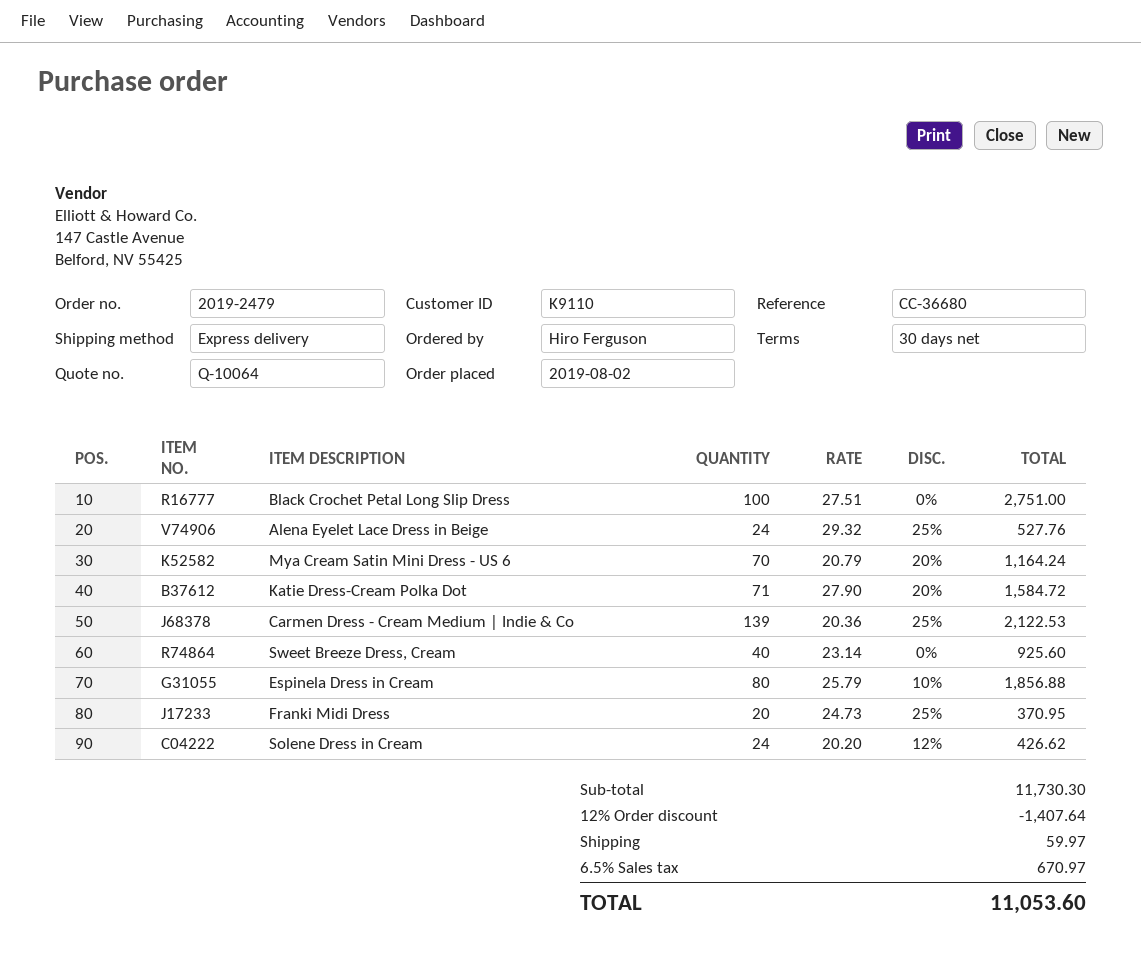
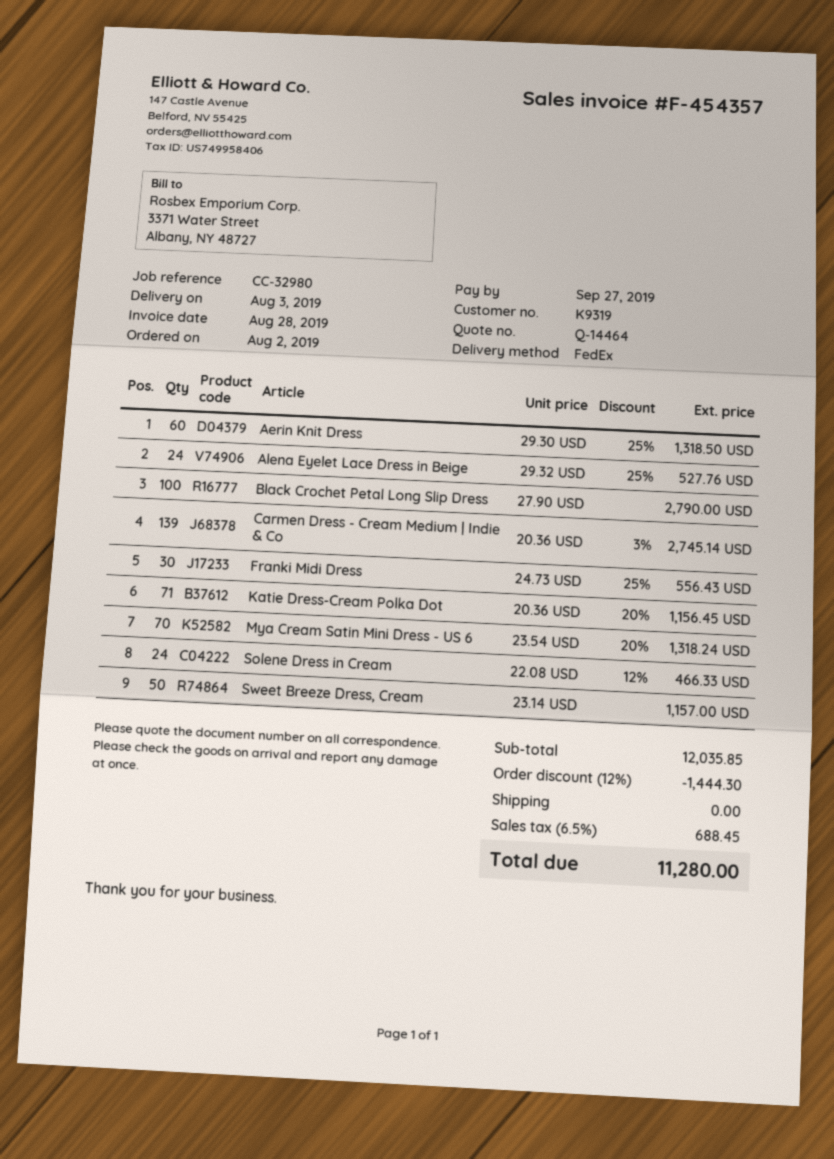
quote number: Q-10064 -> Q-14464
customer number: K9110 -> K9319
reference: CC-36680 -> CC-32980
shipping method: express -> FedEx
Black Crochet Petal Long Slip Dress: 100 x 27.51 = 2751.00 -> 100 x 27.90 = 2790.00
Mya Cream Satin Mini Dress - US 6: 70 x 20.79 - 20% = 1164.24 -> 70 x 23.54 - 20% = 1318.24
Katie Dress-Cream Polka Dot: 71 x 27.90 - 20% = 1584.72 -> 71 x 20.36 - 20% = 1156.45
Carmen Dress - Cream Medium | Indie & Co: 139 x 20.36 - 25% = 2122.53 -> 139 x 20.36 - 3% = 2745.14
Sweet Breeze Dress, Cream: 40 x 23.14 = 925.60 -> 50 x 23.14 = 1157.00
Espinela Dress in Cream: 80 x 25.79 - 10% = 1856.88 -> none
Franki Midi Dress: 20 x 24.73 - 25% = 370.95 -> 30 x 24.73 - 25% = 556.43
Solene Dress in Cream: 24 x 20.20 - 12% = 426.62 -> 24 x 22.08 - 12% = 466.33
Aerin Knit Dress: none -> 60 x 29.30 - 25% = 1318.50
subtotal: 11730.30 -> 12035.85
discount: 12% = 1407.64 -> 12% = 1444.30
shipping: 59.97 -> 0.00
tax: 6.5% = 670.97 -> 6.5% = 688.45
total: 11053.60 -> 11280.00

